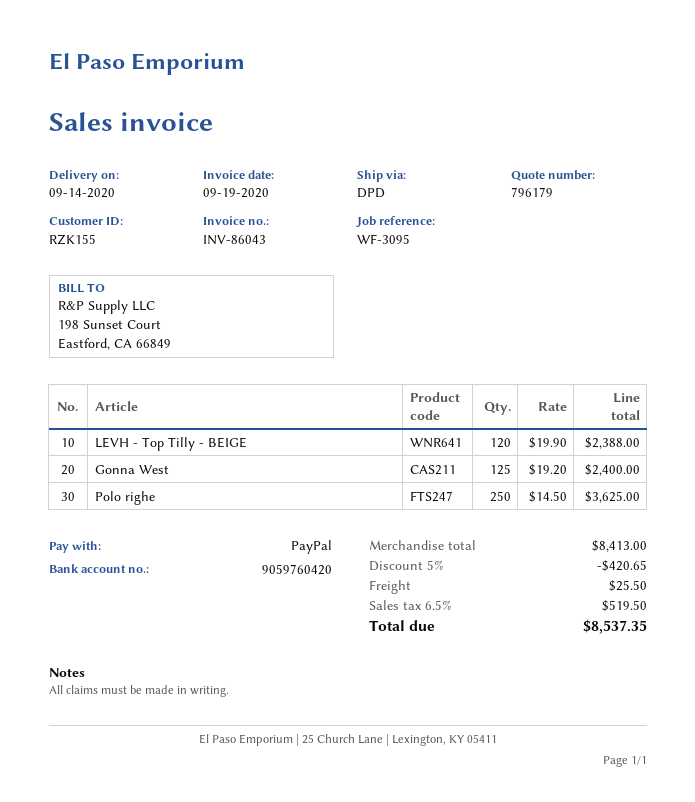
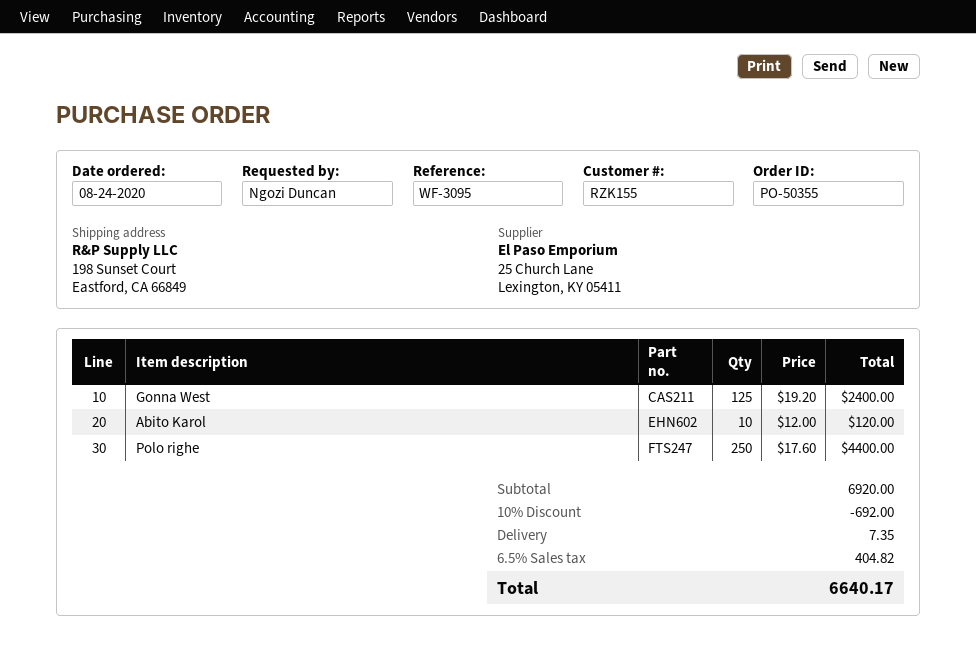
LEVH - Top Tilly - BEIGE: 120 x 19.90 = 2388.00 -> none
Polo righe: 250 x 14.50 = 3625.00 -> 250 x 17.60 = 4400.00
Abito Karol: none -> 10 x 12.00 = 120.00
subtotal: 8413.00 -> 6920.00
discount: 5% = 420.65 -> 10% = 692.00
shipping: 25.50 -> 7.35
tax: 6.5% = 519.50 -> 6.5% = 404.82
total: 8537.35 -> 6640.17

